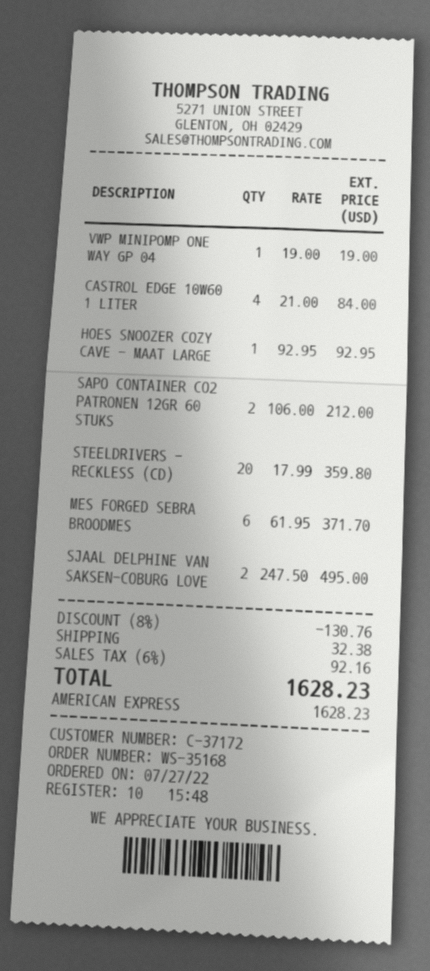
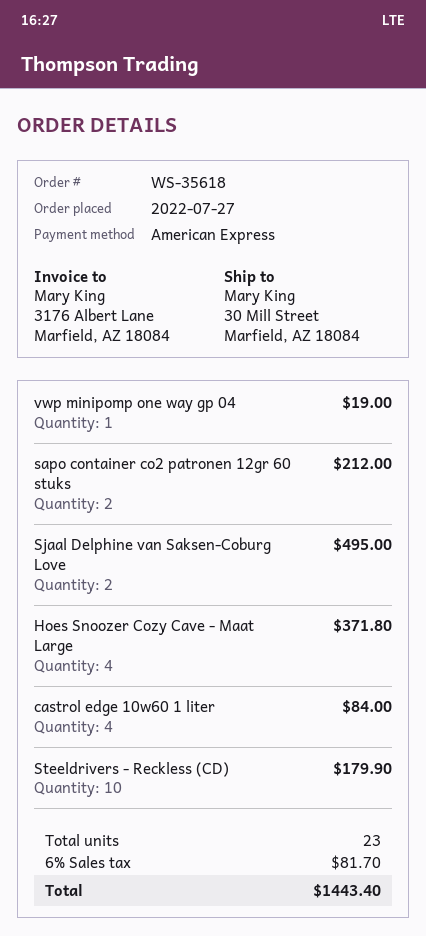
order number: WS-35168 -> WS-35618
HOES SNOOZER COZY CAVE - MAAT LARGE: 1 for 92.95 -> 4 for 371.80
STEELDRIVERS - RECKLESS (CD): 20 for 359.80 -> 10 for 179.90
MES FORGED SEBRA BROODMES: 6 for 371.70 -> none
discount: 8% = 130.76 -> none
shipping: 32.38 -> none
tax: 6% = 92.16 -> 6% = 81.70
total: 1628.23 -> 1443.40

